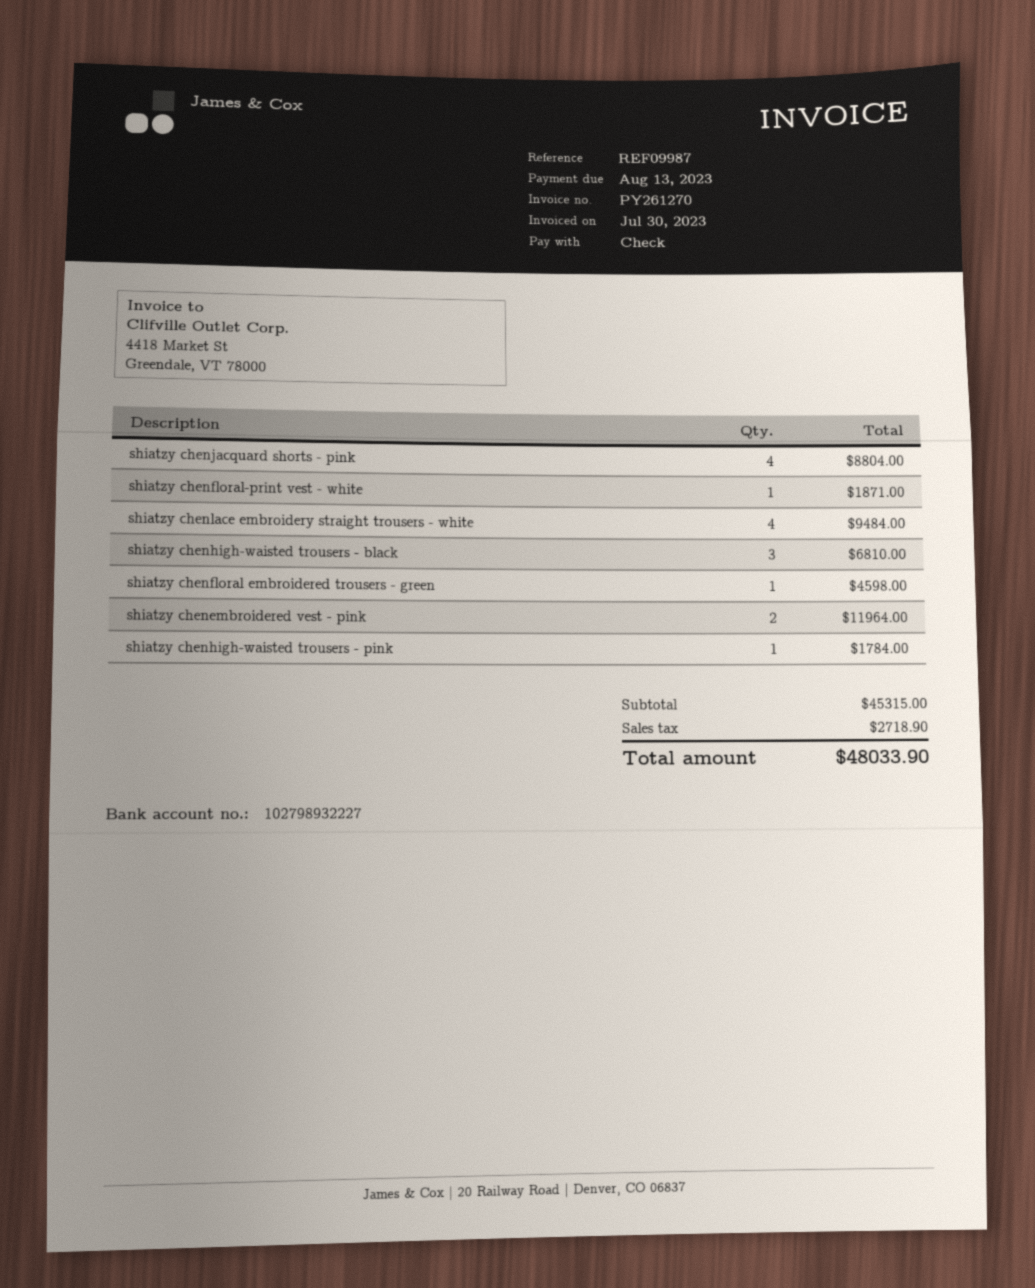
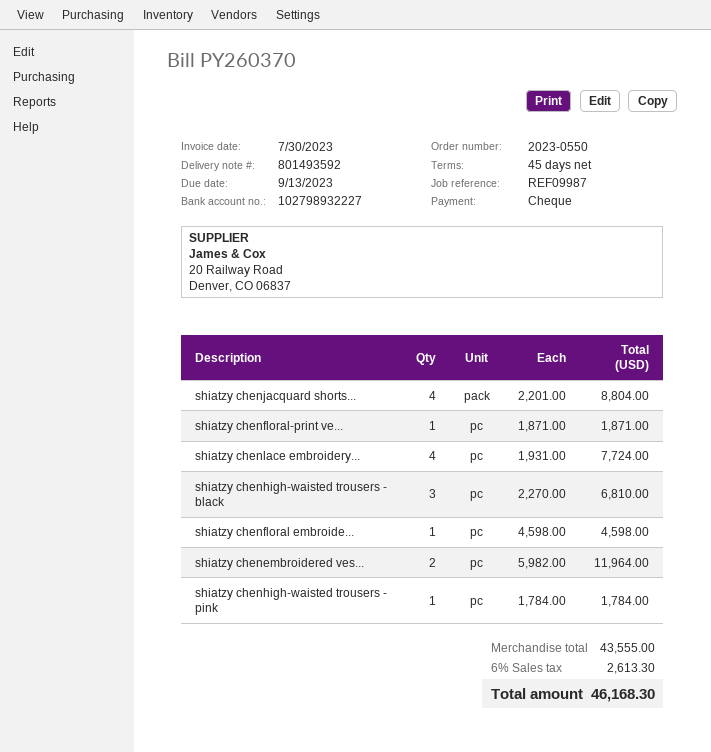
invoice number: PY261270 -> PY260370
due date: 2023-08-13 -> 2023-09-13
shiatzy chenlace embroidery straight trousers - white: 4 for 9484.00 -> 4 for 7724.00
subtotal: 45315.00 -> 43555.00
tax: 2718.90 -> 2613.30
total: 48033.90 -> 46168.30

